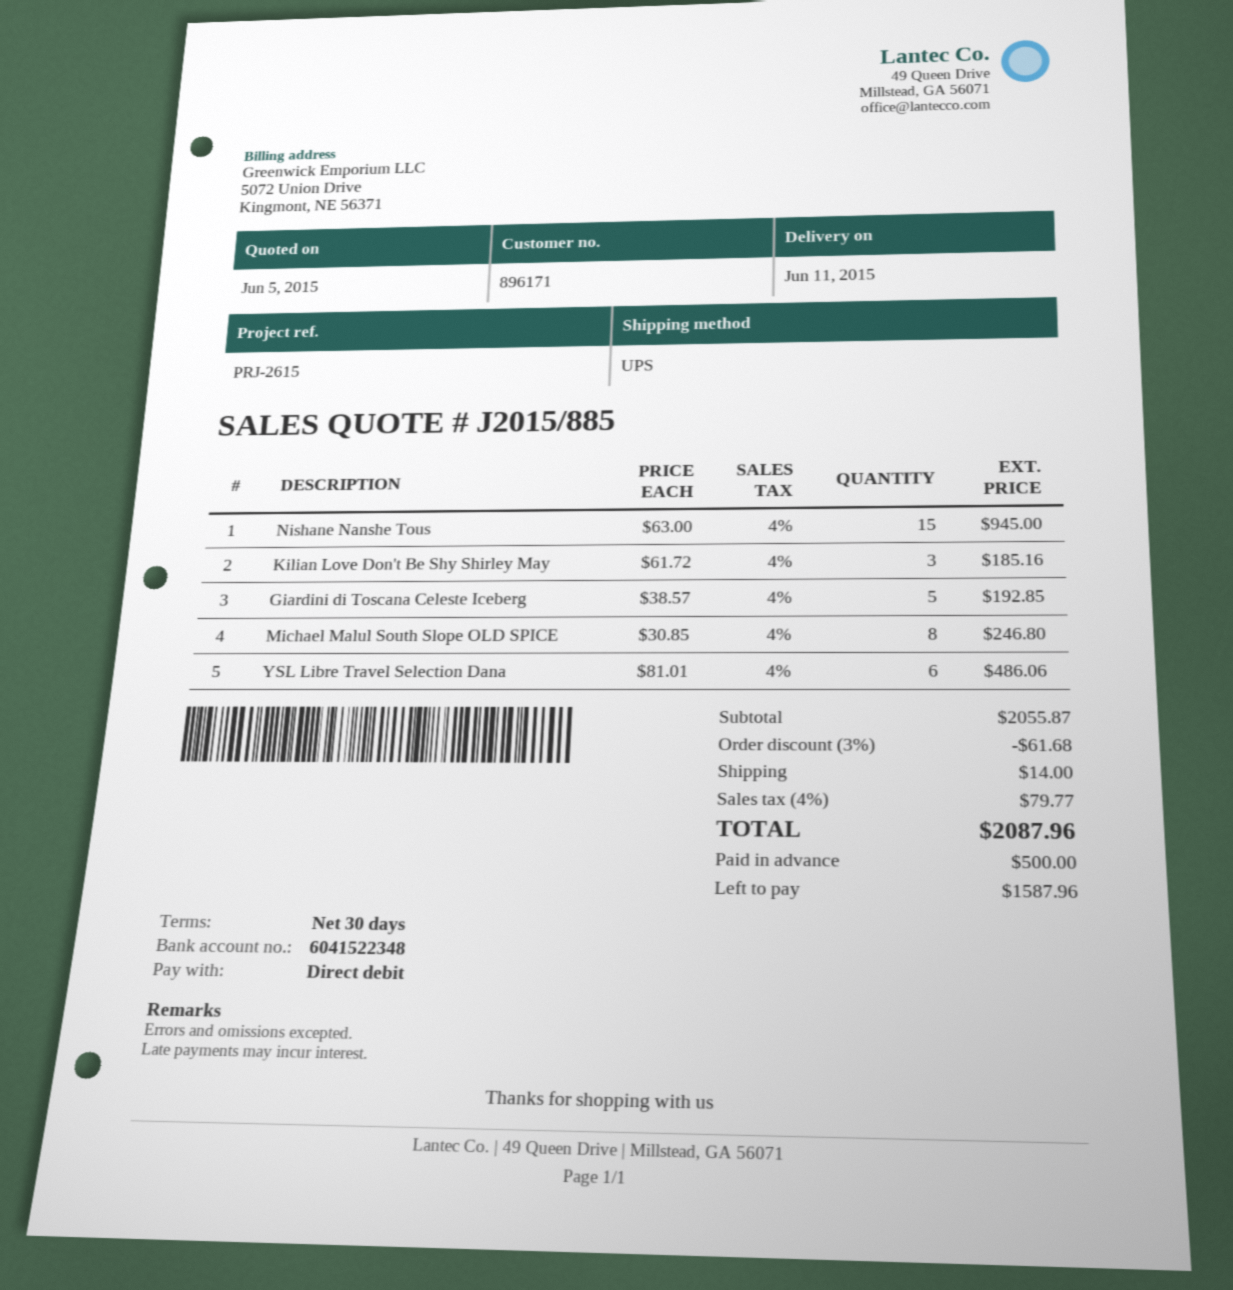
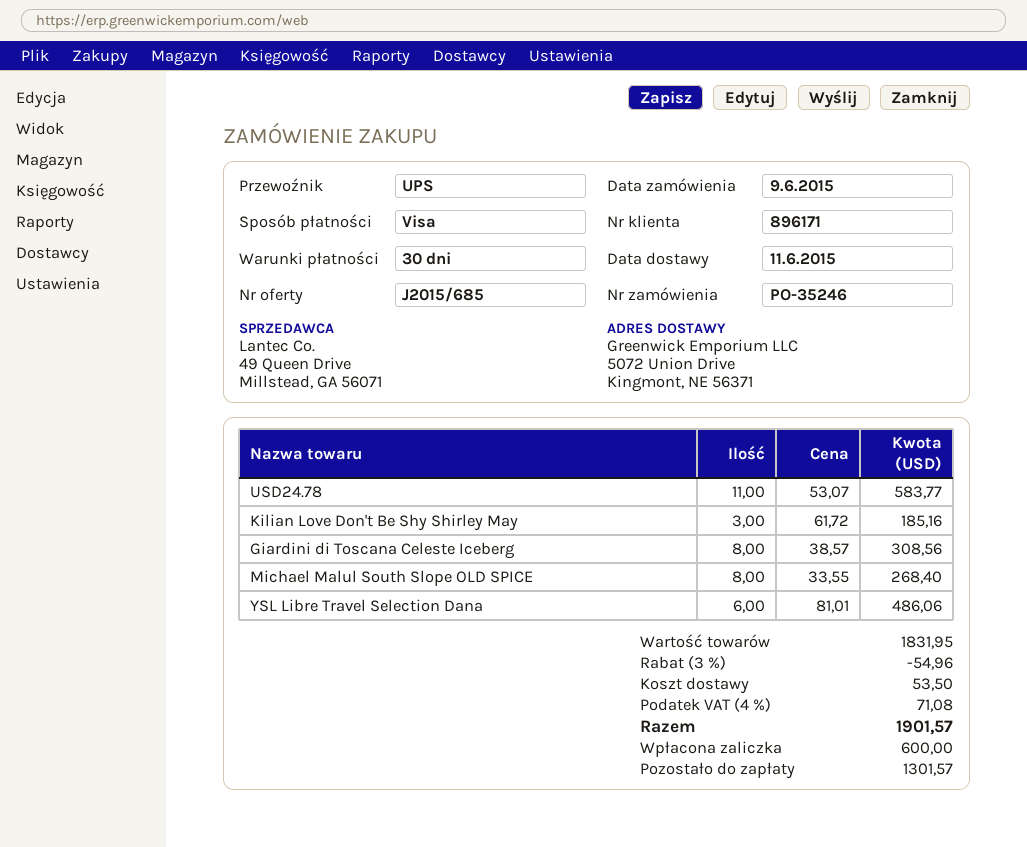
quote number: J2015/885 -> J2015/685
payment method: direct debit -> Visa
Nishane Nanshe Tous: 15 x 63.00 = 945.00 -> none
Giardini di Toscana Celeste Iceberg: 5 x 38.57 = 192.85 -> 8 x 38.57 = 308.56
Michael Malul South Slope OLD SPICE: 8 x 30.85 = 246.80 -> 8 x 33.55 = 268.40
USD24.78: none -> 11 x 53.07 = 583.77
subtotal: 2055.87 -> 1831.95
discount: 3% = 61.68 -> 3% = 54.96
shipping: 14.00 -> 53.50
tax: 4% = 79.77 -> 4% = 71.08
total: 2087.96 -> 1901.57
deposit: 500.00 -> 600.00
balance: 1587.96 -> 1301.57

